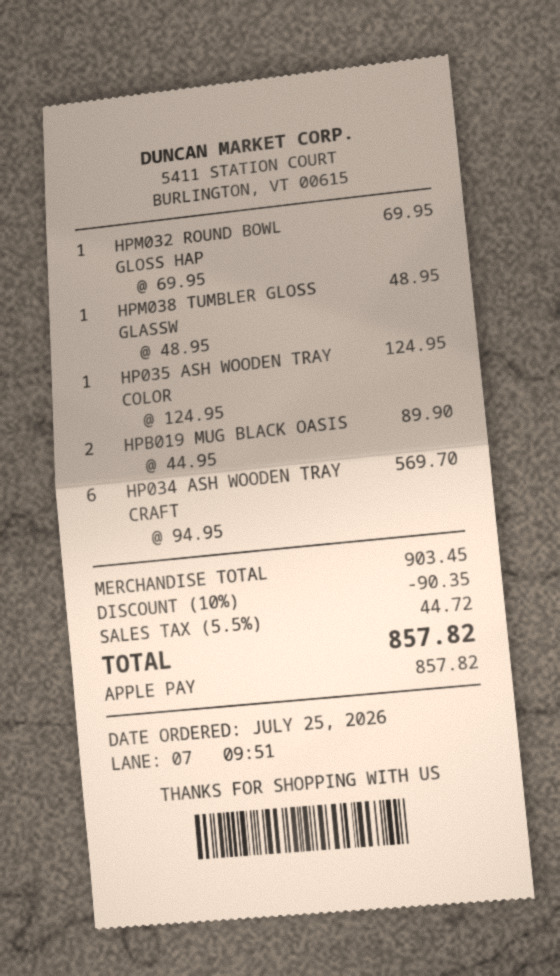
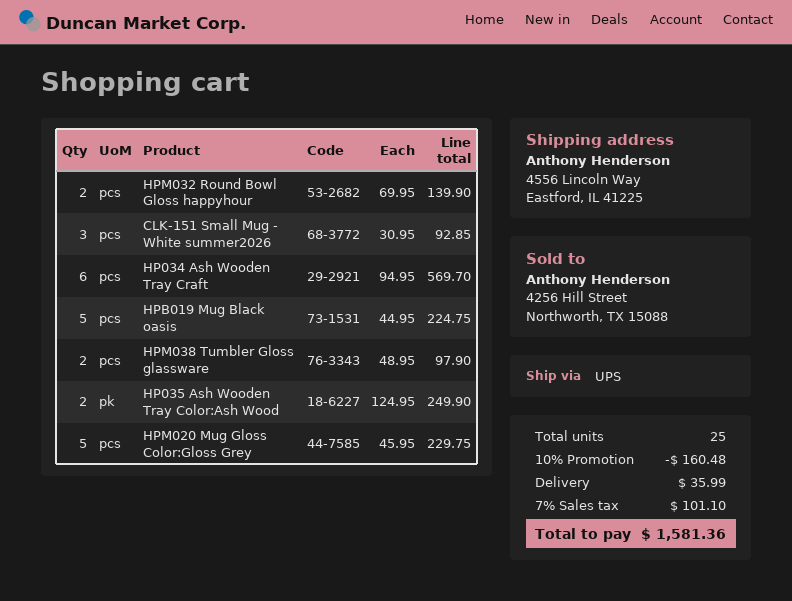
HPM032 ROUND BOWL GLOSS HAP: 1 x 69.95 = 69.95 -> 2 x 69.95 = 139.90
HPM038 TUMBLER GLOSS GLASSW: 1 x 48.95 = 48.95 -> 2 x 48.95 = 97.90
HP035 ASH WOODEN TRAY COLOR: 1 x 124.95 = 124.95 -> 2 x 124.95 = 249.90
HPB019 MUG BLACK OASIS: 2 x 44.95 = 89.90 -> 5 x 44.95 = 224.75
CLK-151 Small Mug - White summer2026: none -> 3 x 30.95 = 92.85
HPM020 Mug Gloss Color:Gloss Grey: none -> 5 x 45.95 = 229.75
discount: 10% = 90.35 -> 10% = 160.48
shipping: none -> 35.99
tax: 5.5% = 44.72 -> 7% = 101.10
total: 857.82 -> 1581.36

